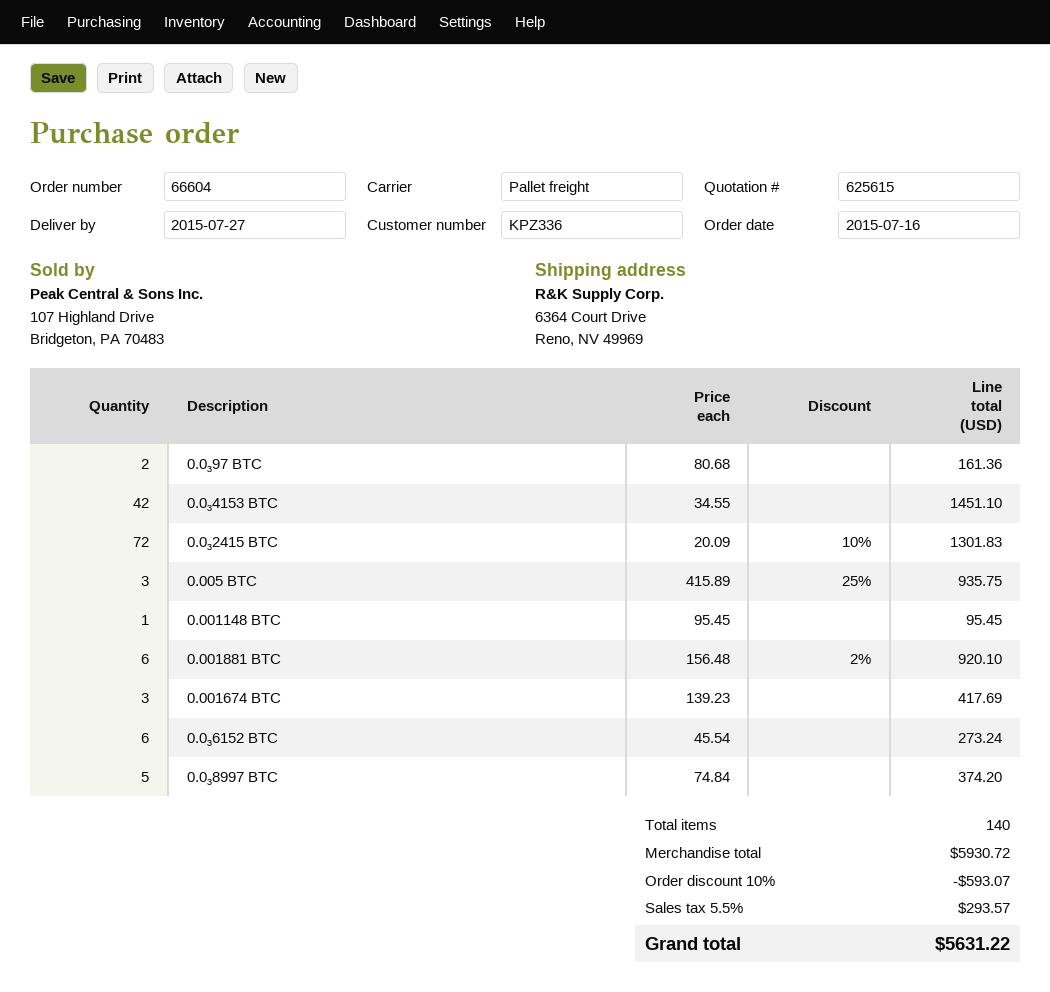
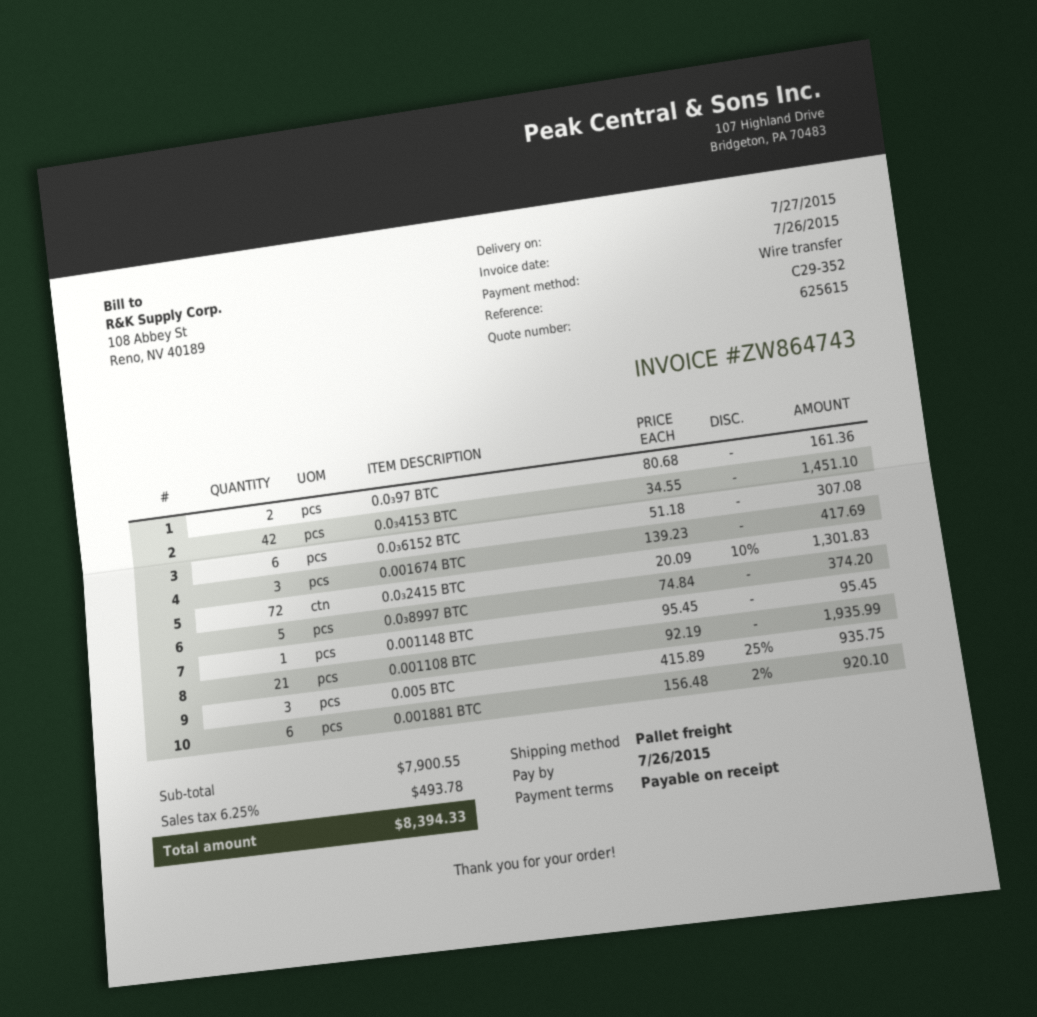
0.0₃6152 BTC: 6 x 45.54 = 273.24 -> 6 x 51.18 = 307.08
0.001108 BTC: none -> 21 x 92.19 = 1935.99
subtotal: 5930.72 -> 7900.55
discount: 10% = 593.07 -> none
tax: 5.5% = 293.57 -> 6.25% = 493.78
total: 5631.22 -> 8394.33

